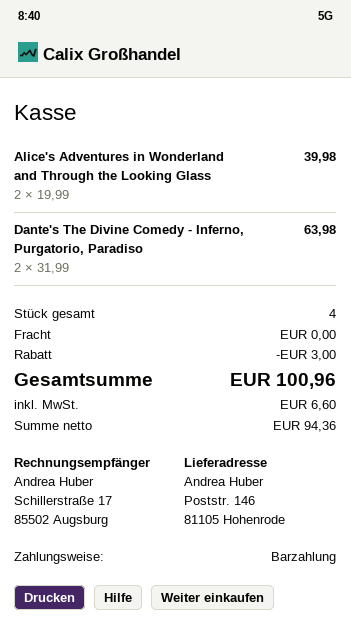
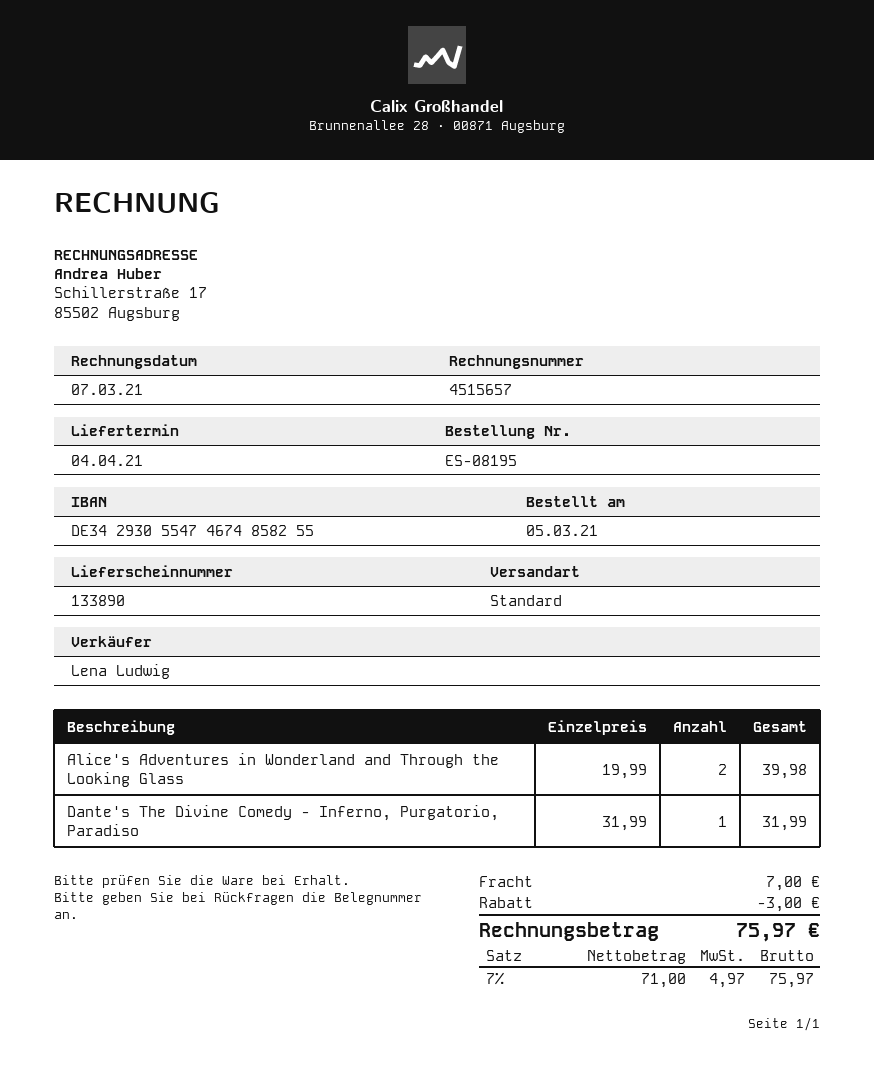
Dante's The Divine Comedy - Inferno, Purgatorio, Paradiso: 2 x 31.99 = 63.98 -> 1 x 31.99 = 31.99
shipping: 0.00 -> 7.00
net: 94.36 -> 71.00
tax: 6.60 -> 4.97
total: 100.96 -> 75.97

